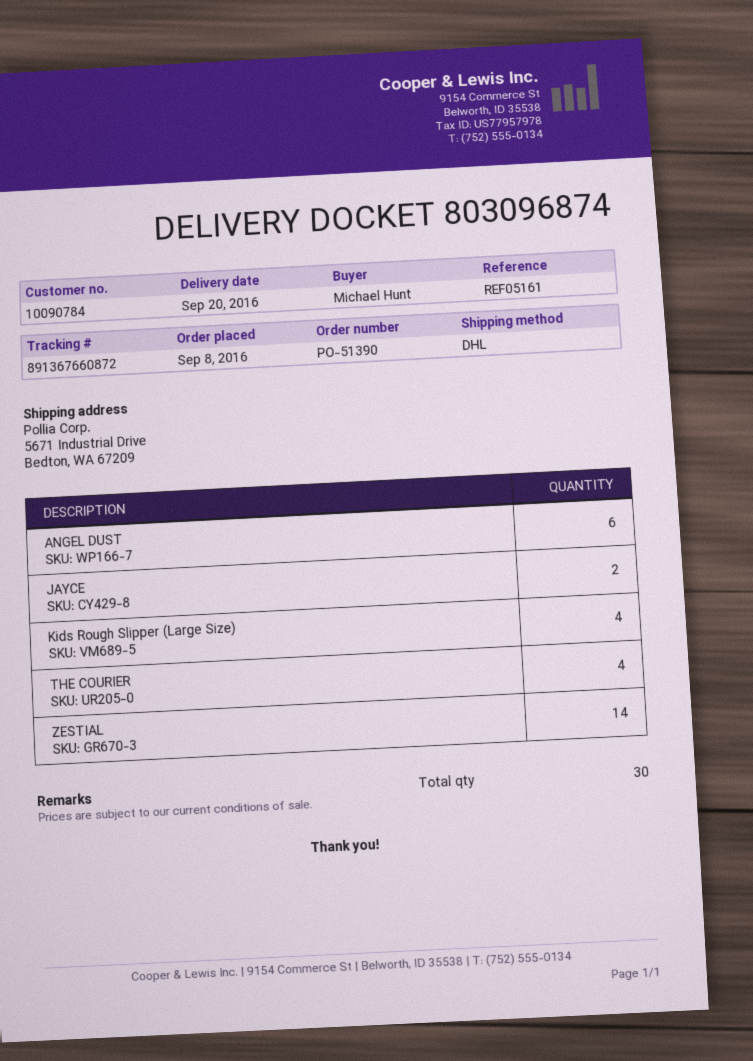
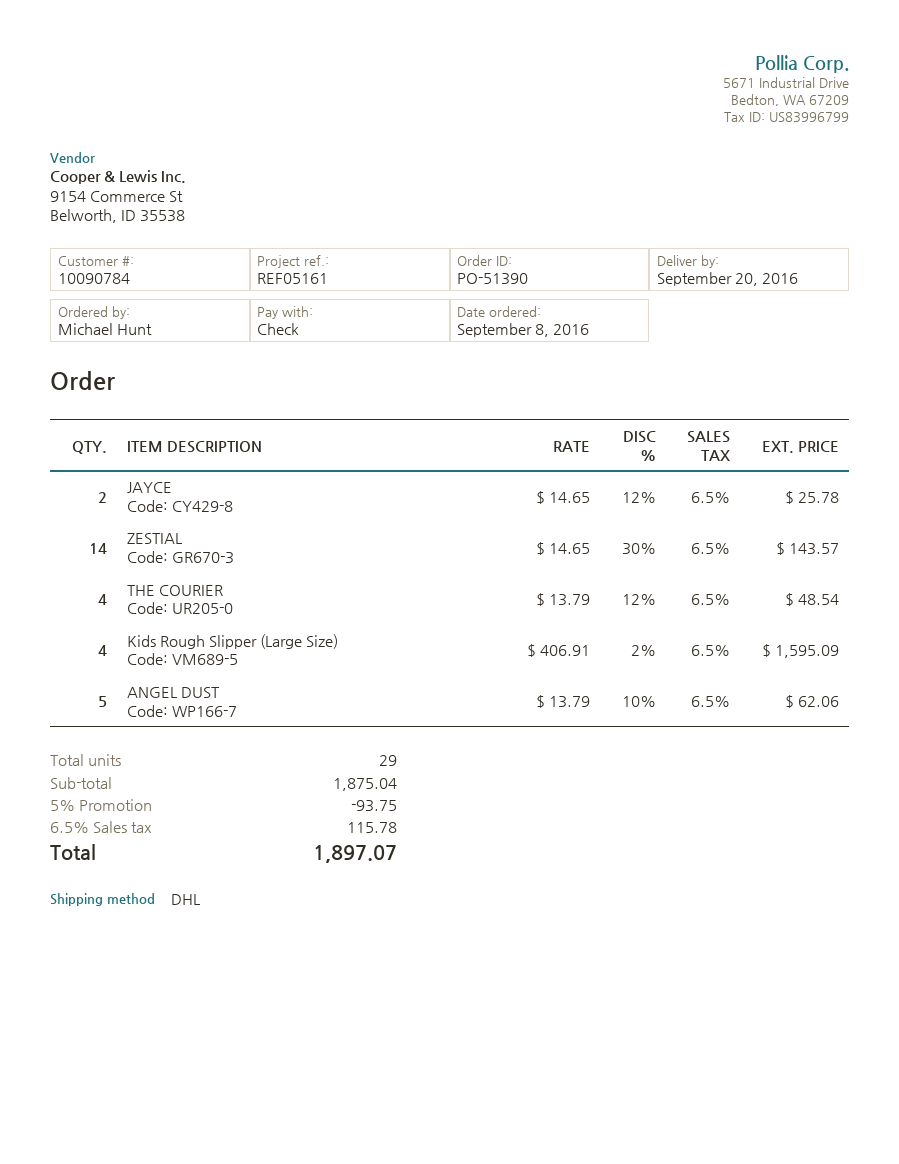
ANGEL DUST: 6 -> 5
total quantity: 30 -> 29

